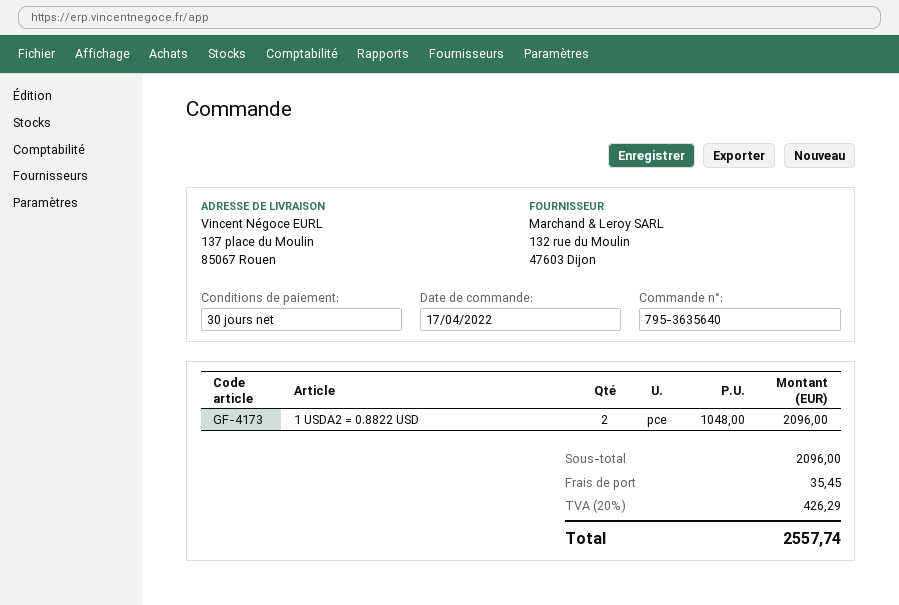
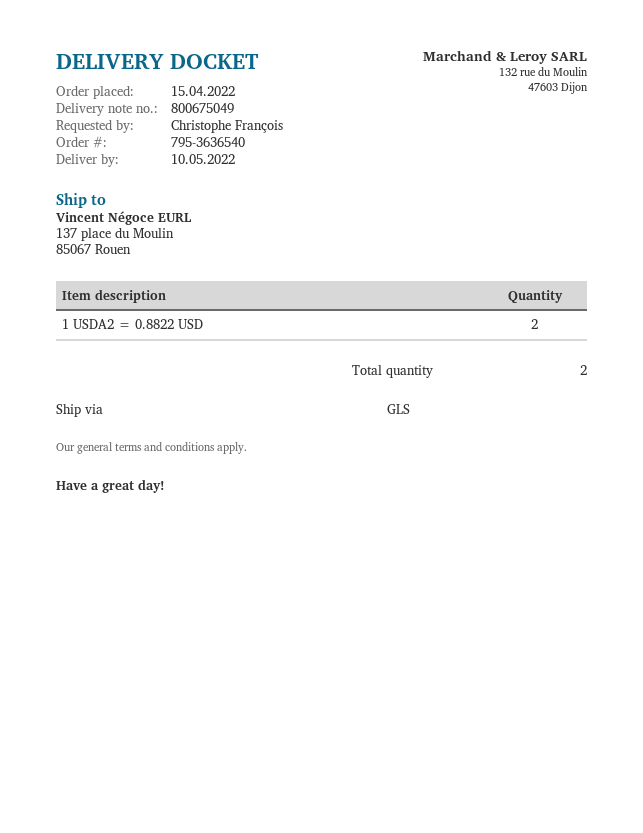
order number: 795-3635640 -> 795-3636540
order date: 2022-04-17 -> 2022-04-15

